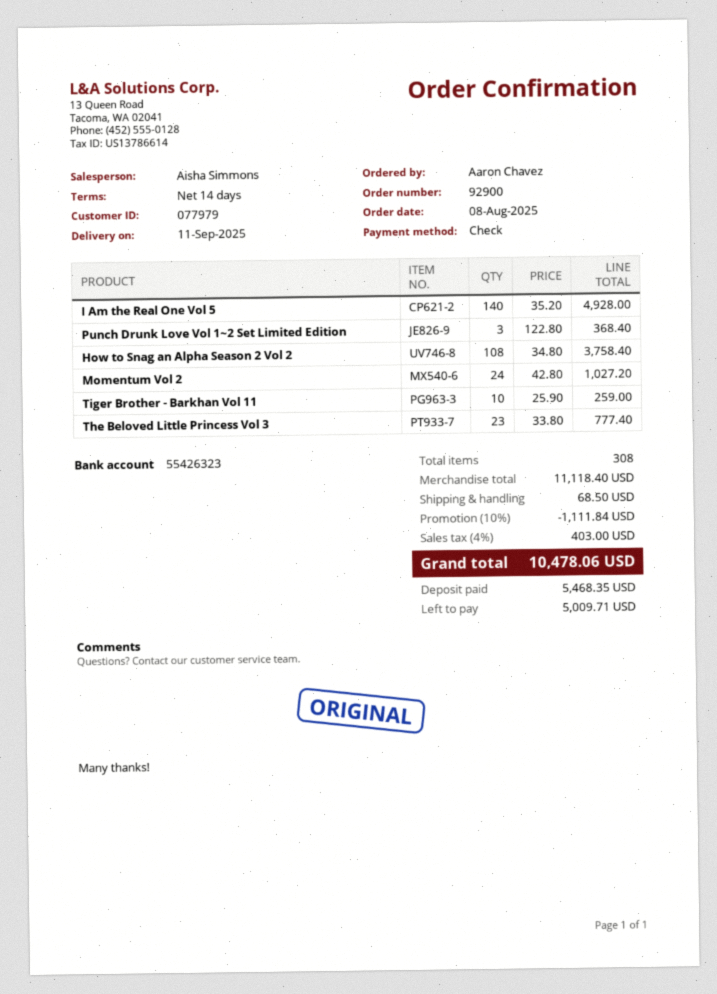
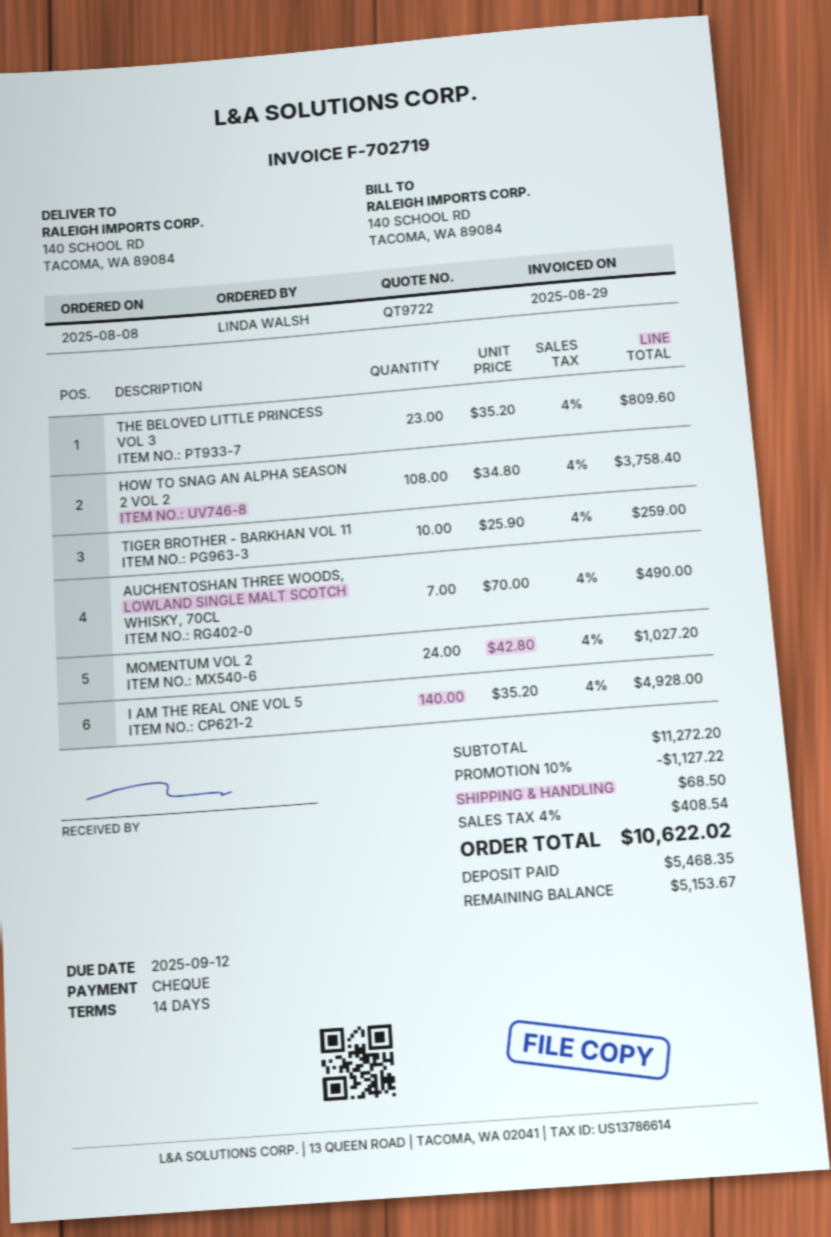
ordered by: Aaron Chavez -> LINDA WALSH
Punch Drunk Love Vol 1~2 Set Limited Edition: 3 x 122.80 = 368.40 -> none
The Beloved Little Princess Vol 3: 23 x 33.80 = 777.40 -> 23 x 35.20 = 809.60
AUCHENTOSHAN THREE WOODS, LOWLAND SINGLE MALT SCOTCH WHISKY, 70CL: none -> 7 x 70.00 = 490.00
subtotal: 11118.40 -> 11272.20
discount: 10% = 1111.84 -> 10% = 1127.22
tax: 4% = 403.00 -> 4% = 408.54
total: 10478.06 -> 10622.02
balance: 5009.71 -> 5153.67

